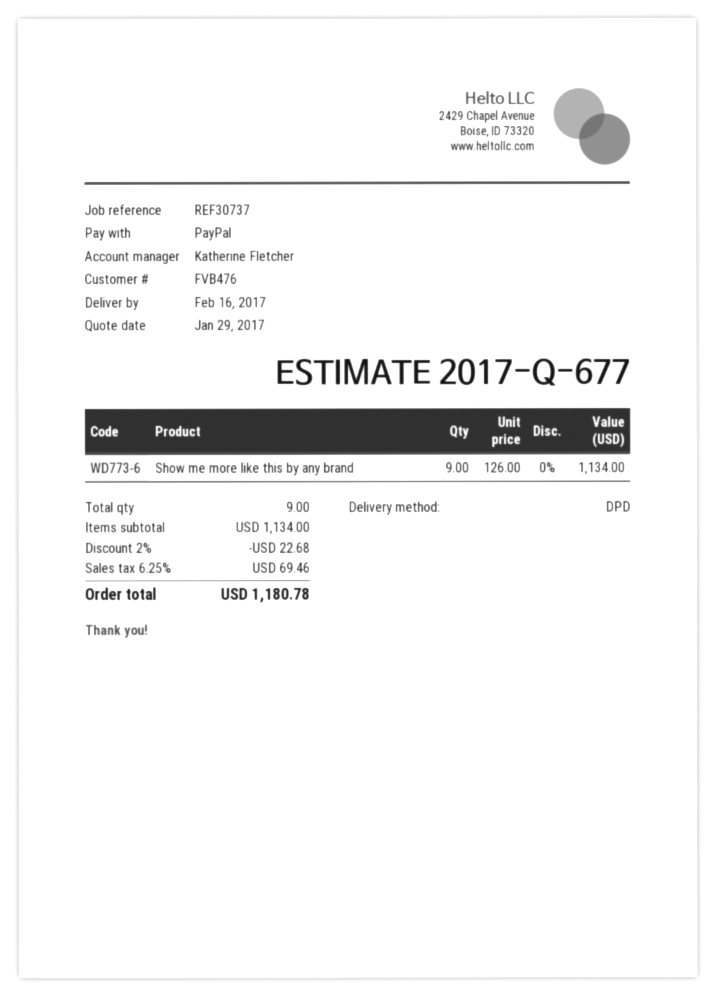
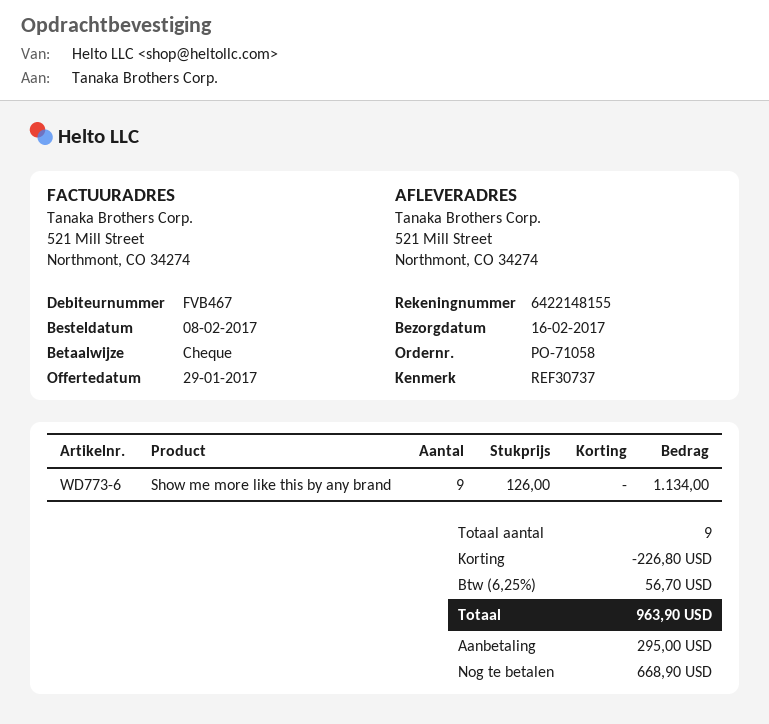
customer number: FVB476 -> FVB467
payment method: PayPal -> cheque
discount: 22.68 -> 226.80
tax: 6.25% = 69.46 -> 6.25% = 56.70
total: 1180.78 -> 963.90

